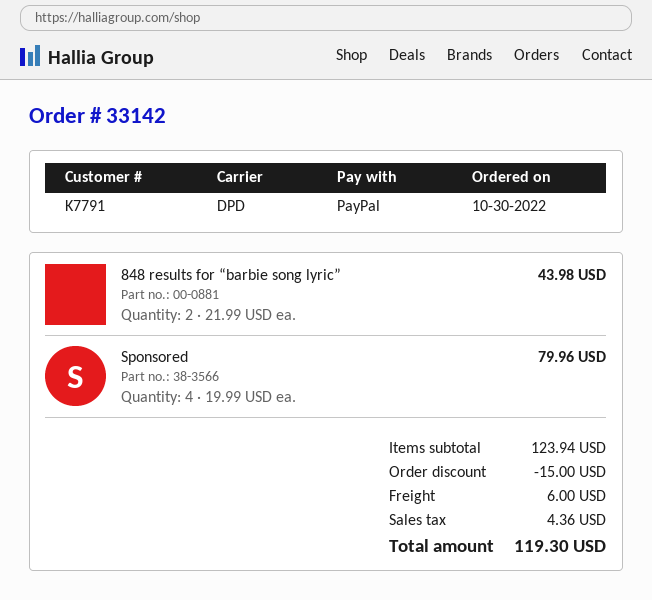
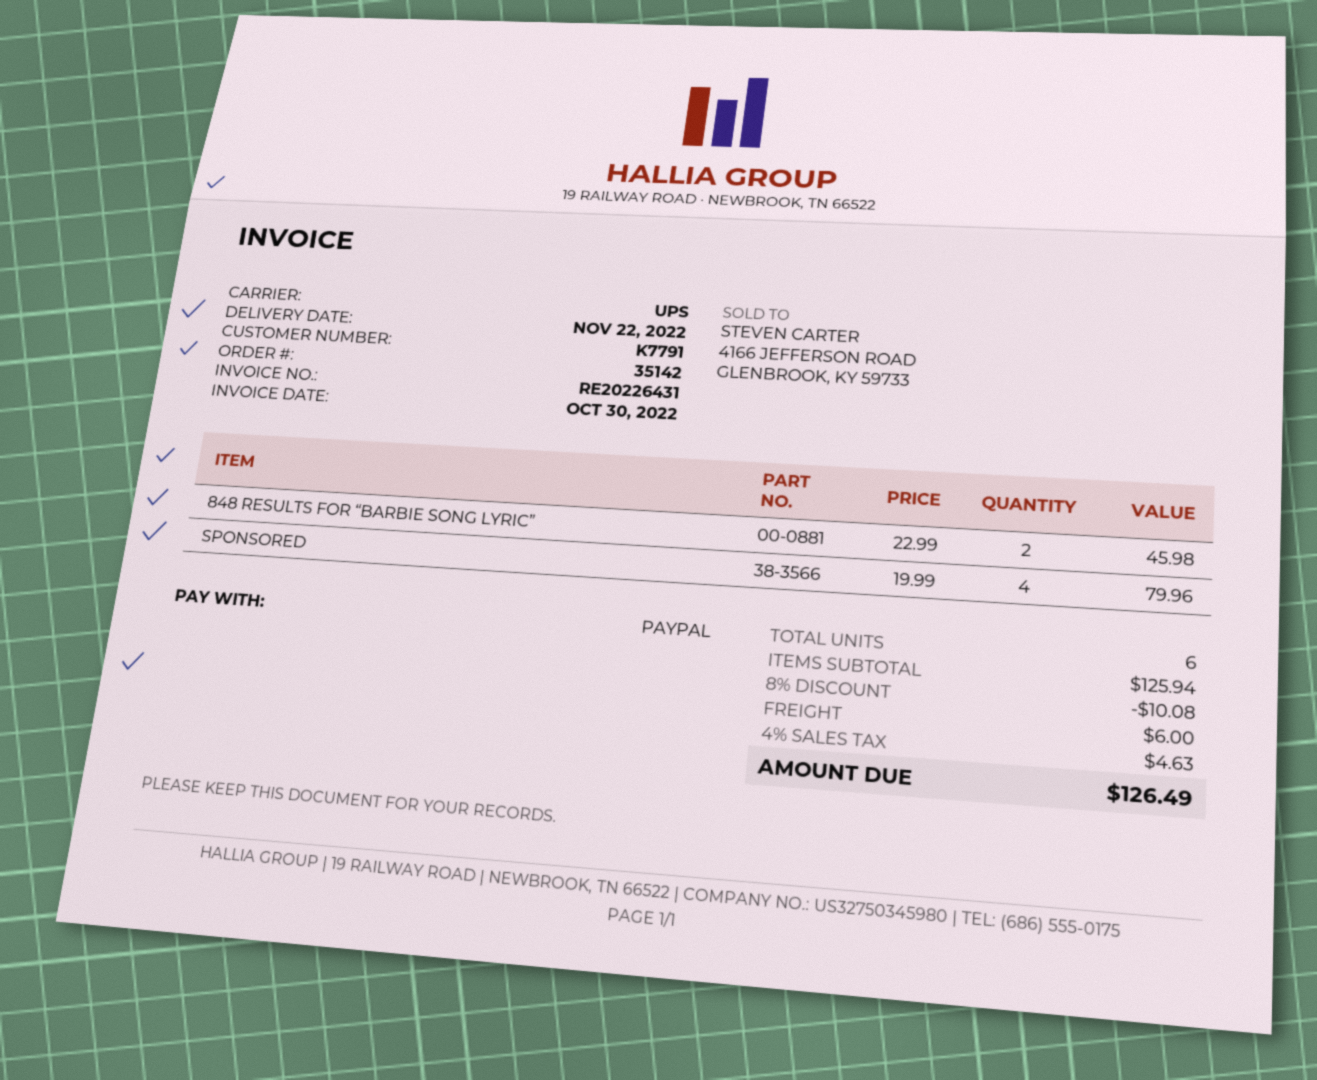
order number: 33142 -> 35142
shipping method: DPD -> UPS
848 results for “barbie song lyric”: 2 x 21.99 = 43.98 -> 2 x 22.99 = 45.98
subtotal: 123.94 -> 125.94
discount: 15.00 -> 10.08
tax: 4.36 -> 4.63
total: 119.30 -> 126.49

